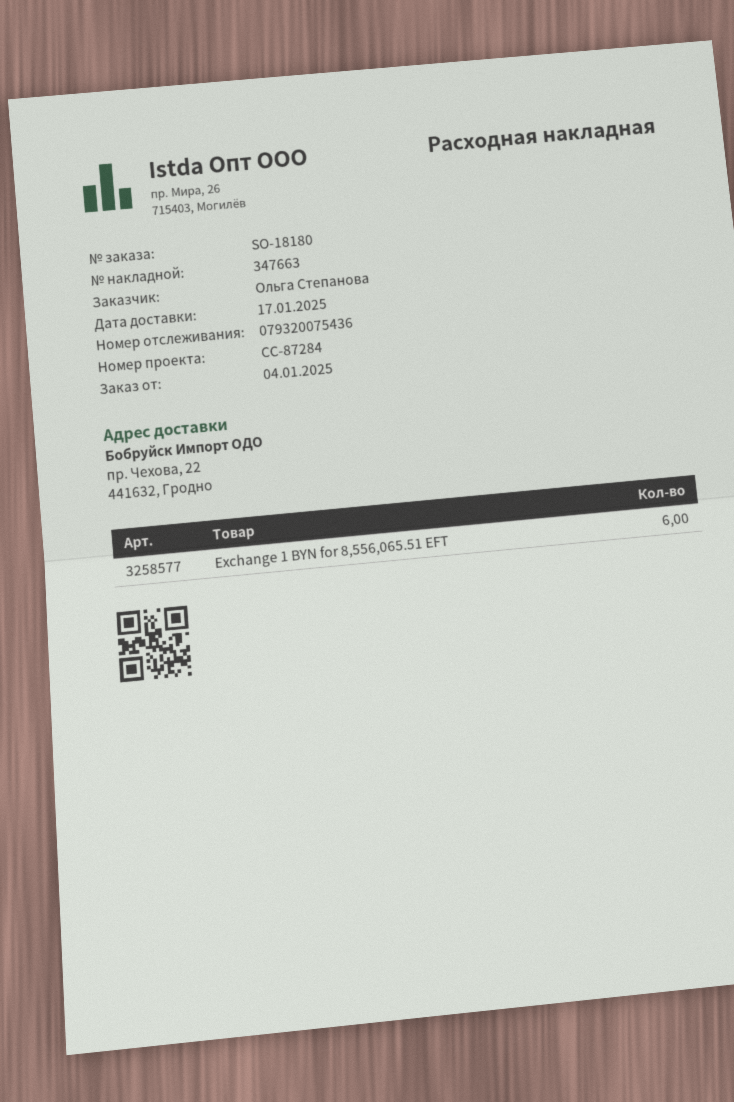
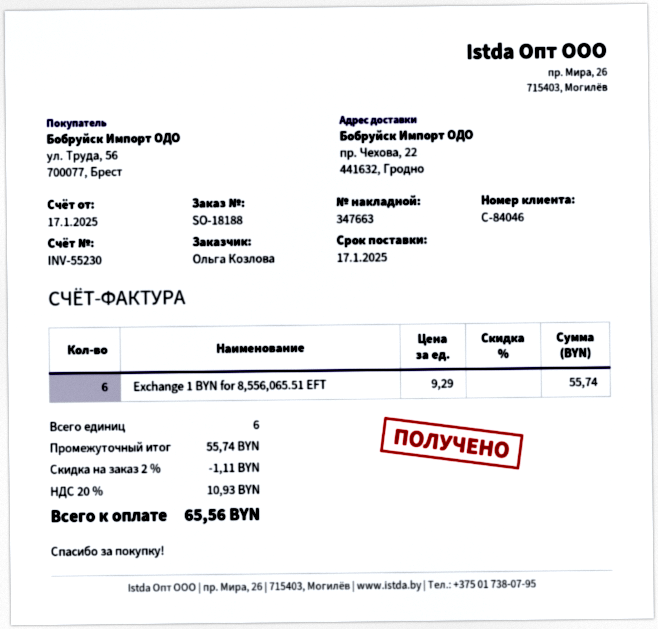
order number: SO-18180 -> SO-18188
ordered by: Ольга Степанова -> Ольга Козлова

